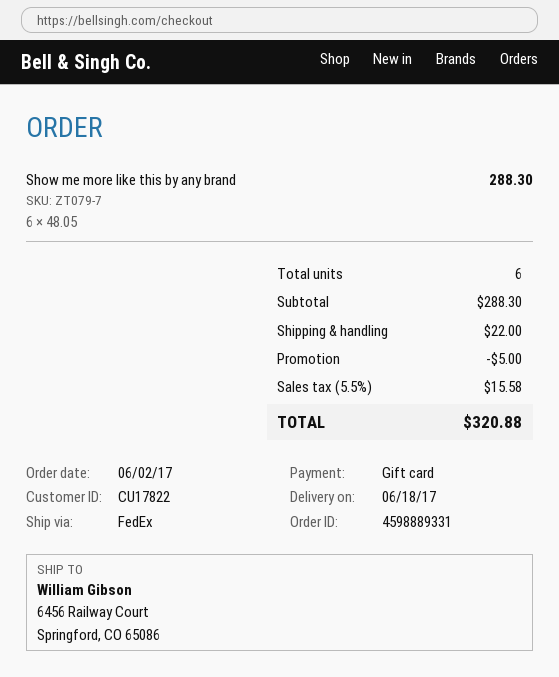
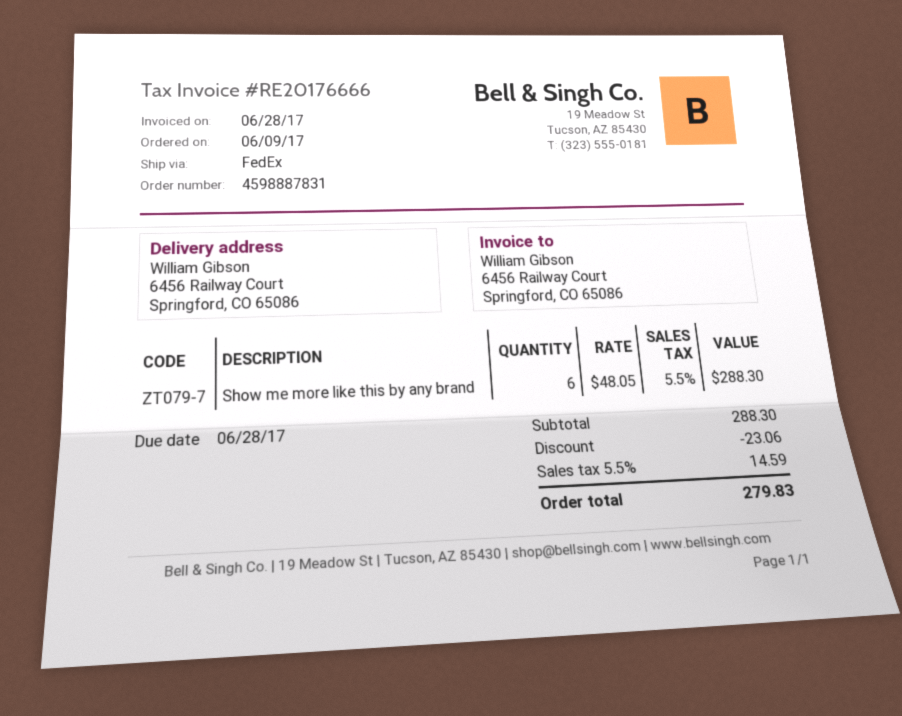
order number: 4598889331 -> 4598887831
order date: 2017-06-02 -> 2017-06-09
discount: 5.00 -> 23.06
shipping: 22.00 -> none
tax: 5.5% = 15.58 -> 5.5% = 14.59
total: 320.88 -> 279.83

